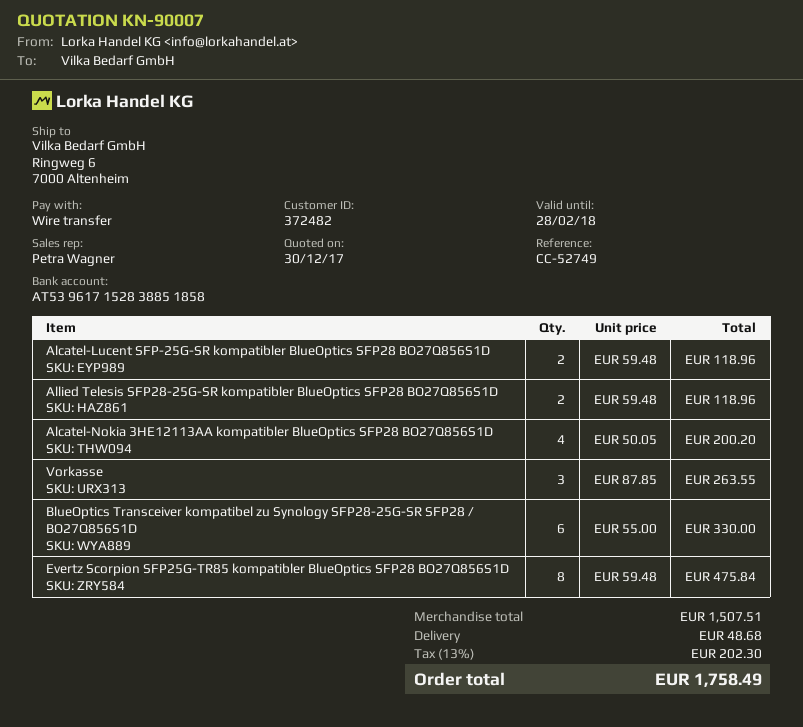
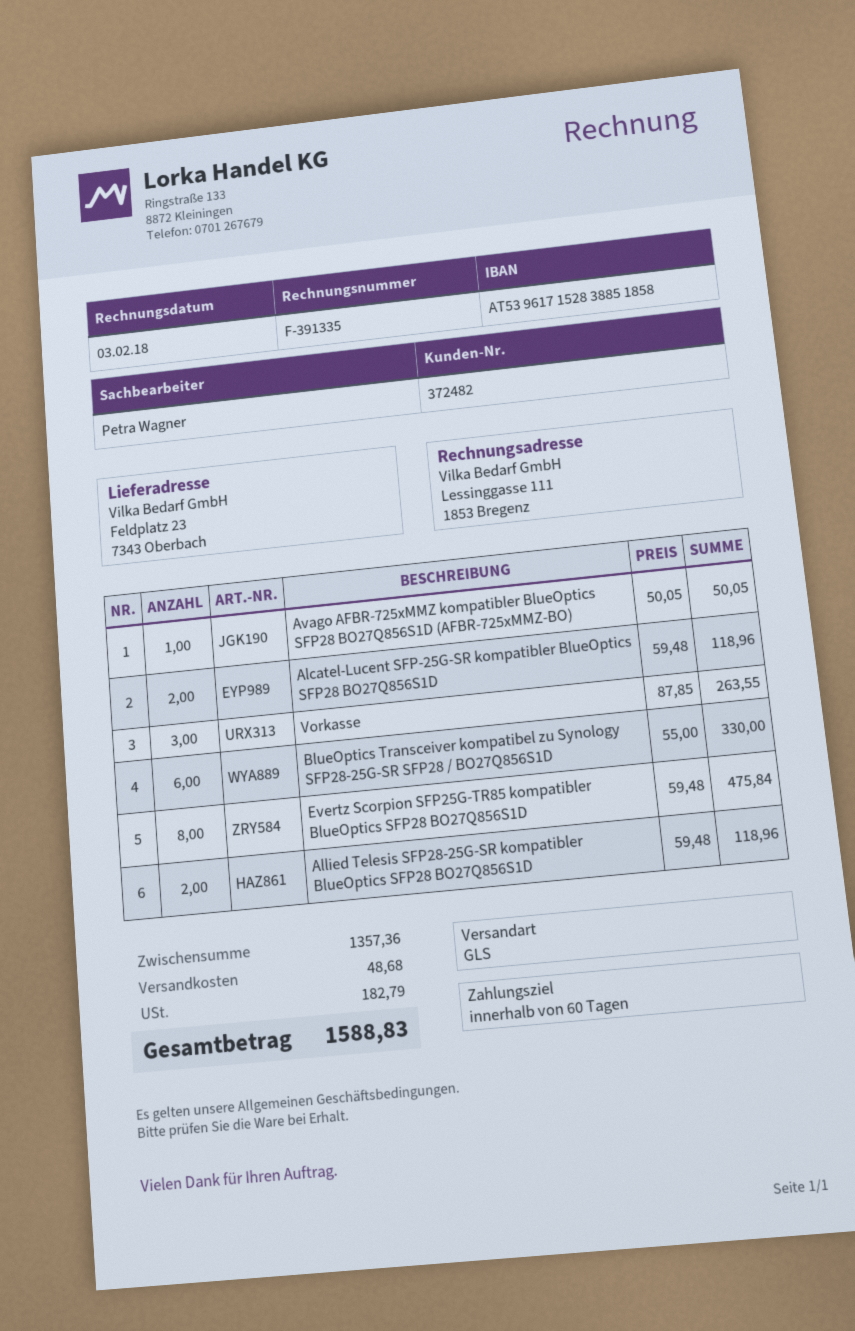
ship to: Ringweg 6, 7000 Altenheim -> Feldplatz 23, 7343 Oberbach
Alcatel-Nokia 3HE12113AA kompatibler BlueOptics SFP28 BO27Q856S1D: 4 x 50.05 = 200.20 -> none
Avago AFBR-725xMMZ kompatibler BlueOptics SFP28 BO27Q856S1D (AFBR-725xMMZ-BO): none -> 1 x 50.05 = 50.05
subtotal: 1507.51 -> 1357.36
tax: 202.30 -> 182.79
total: 1758.49 -> 1588.83

